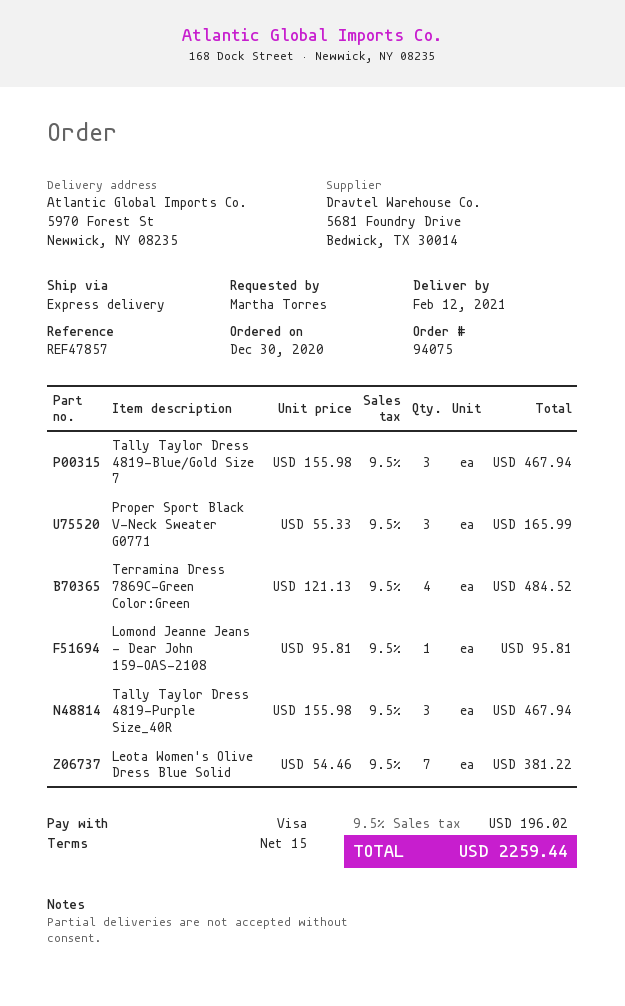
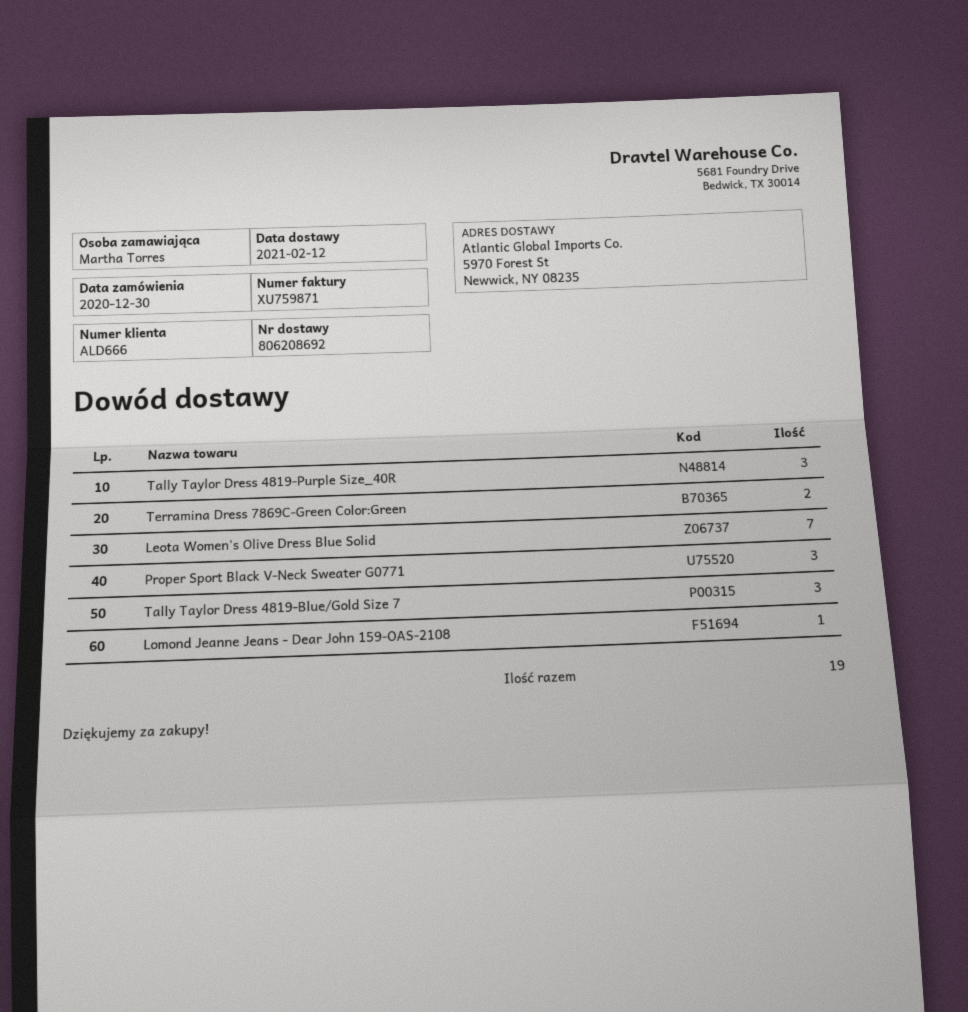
Terramina Dress 7869C-Green Color:Green: 4 -> 2

